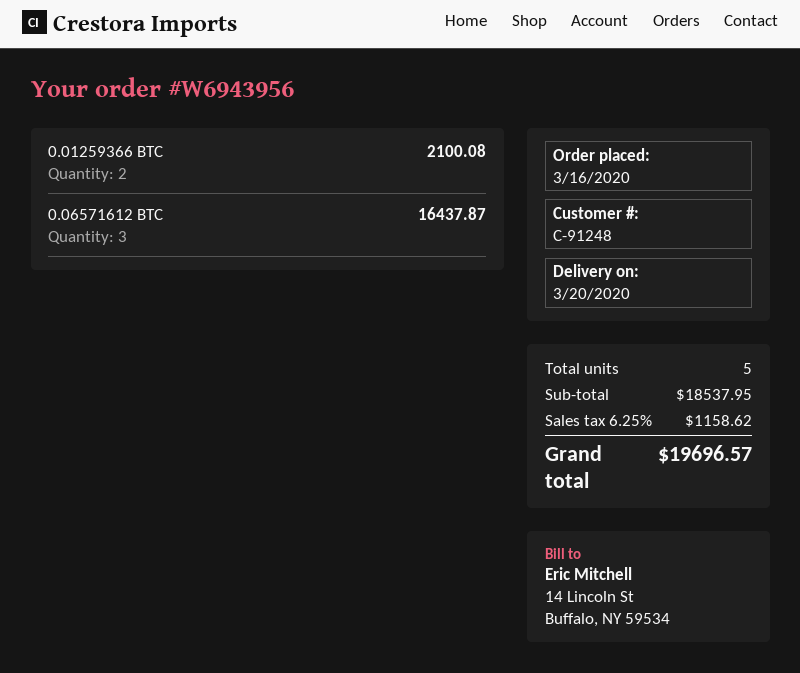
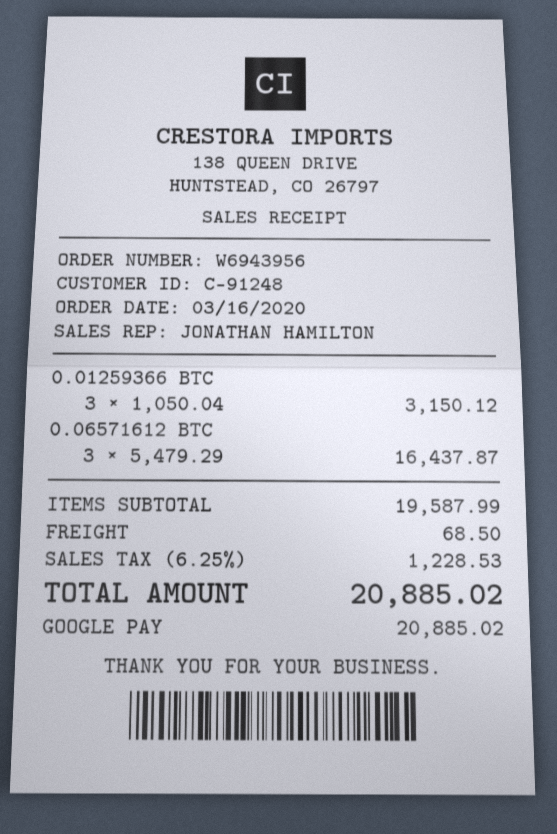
0.01259366 BTC: 2 for 2100.08 -> 3 for 3150.12
subtotal: 18537.95 -> 19587.99
shipping: none -> 68.50
tax: 6.25% = 1158.62 -> 6.25% = 1228.53
total: 19696.57 -> 20885.02

